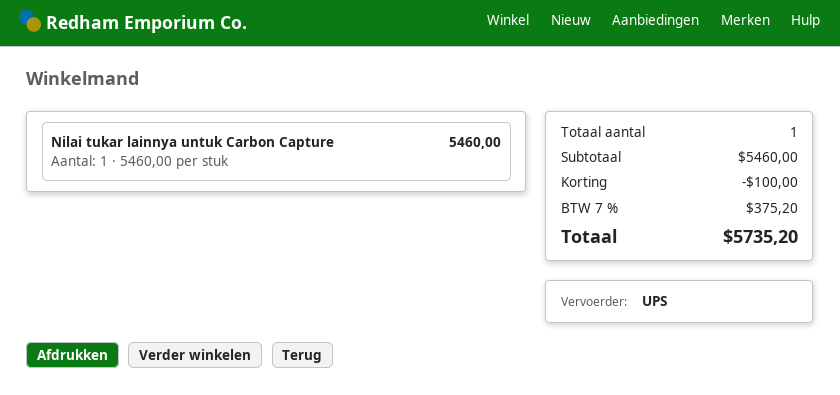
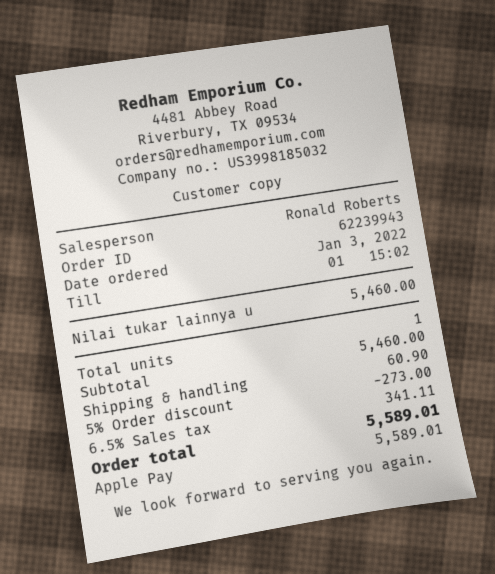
discount: 100.00 -> 273.00
shipping: none -> 60.90
tax: 7% = 375.20 -> 6.5% = 341.11
total: 5735.20 -> 5589.01

